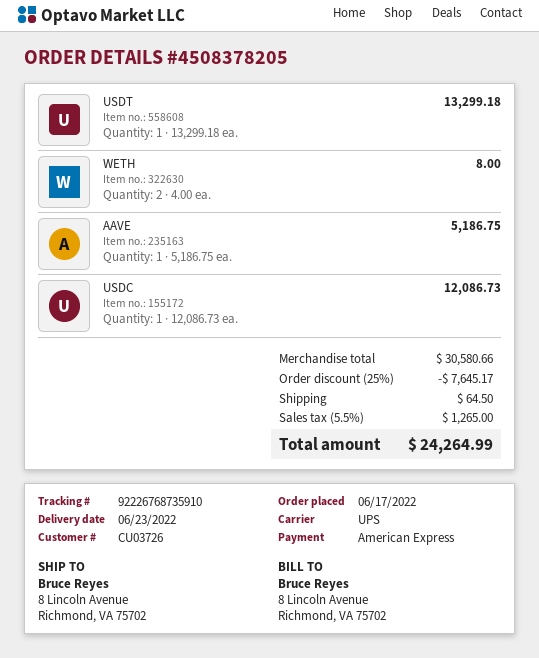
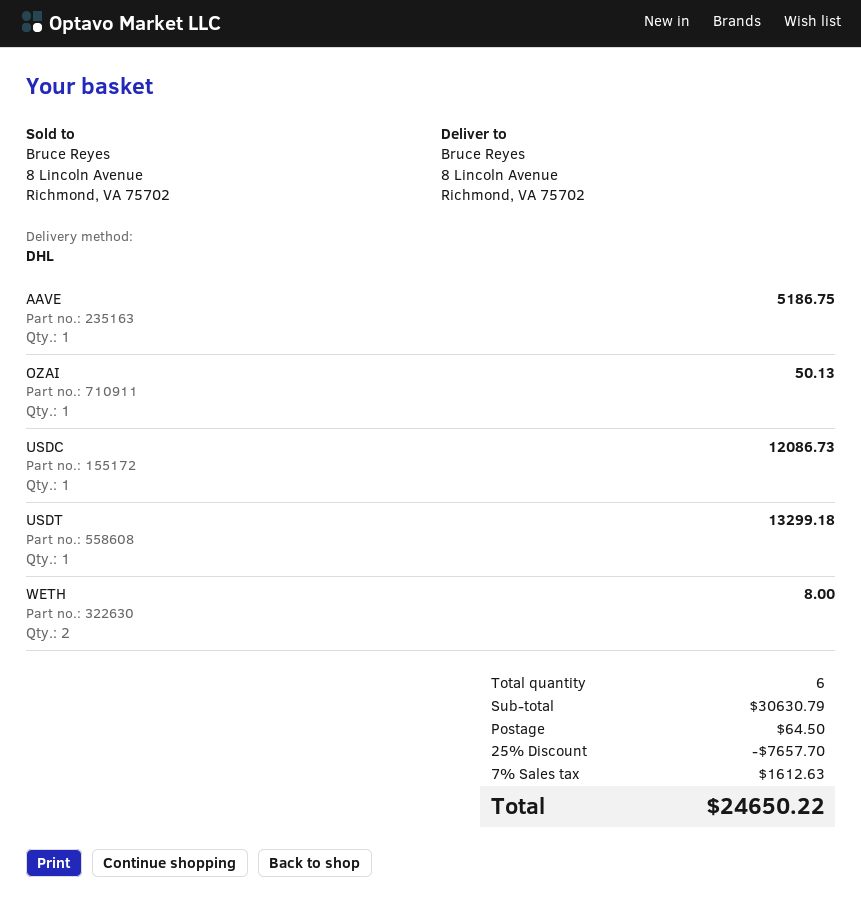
shipping method: UPS -> DHL
OZAI: none -> 1 for 50.13
subtotal: 30580.66 -> 30630.79
discount: 25% = 7645.17 -> 25% = 7657.70
tax: 5.5% = 1265.00 -> 7% = 1612.63
total: 24264.99 -> 24650.22

